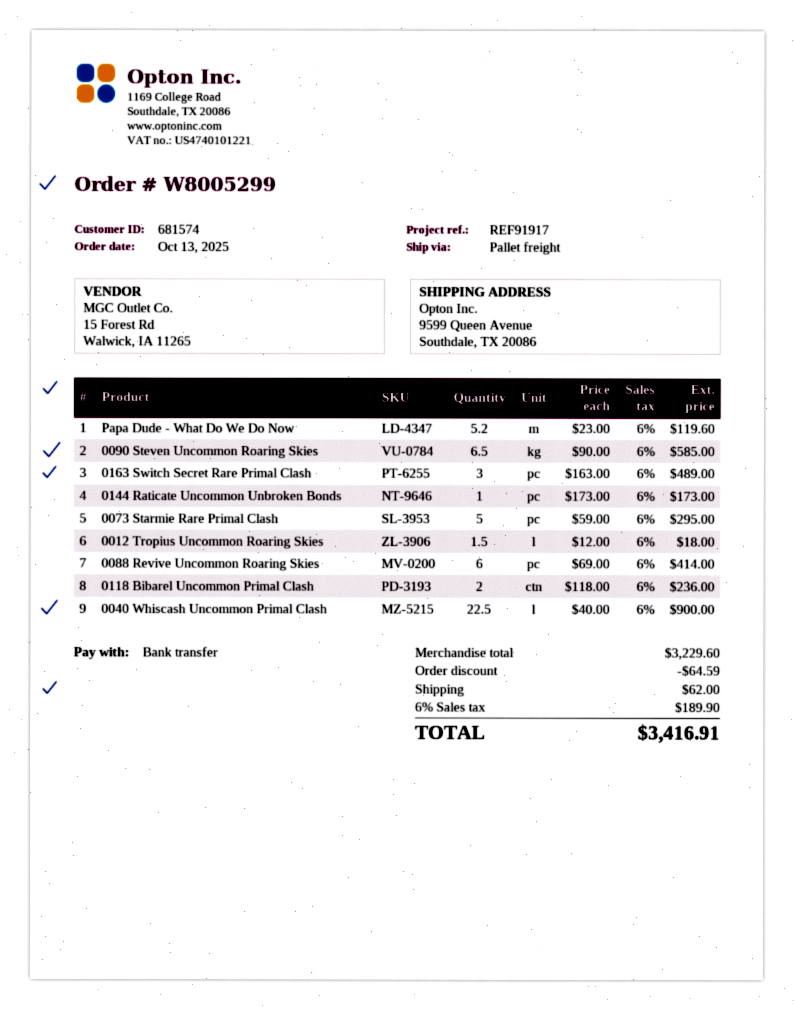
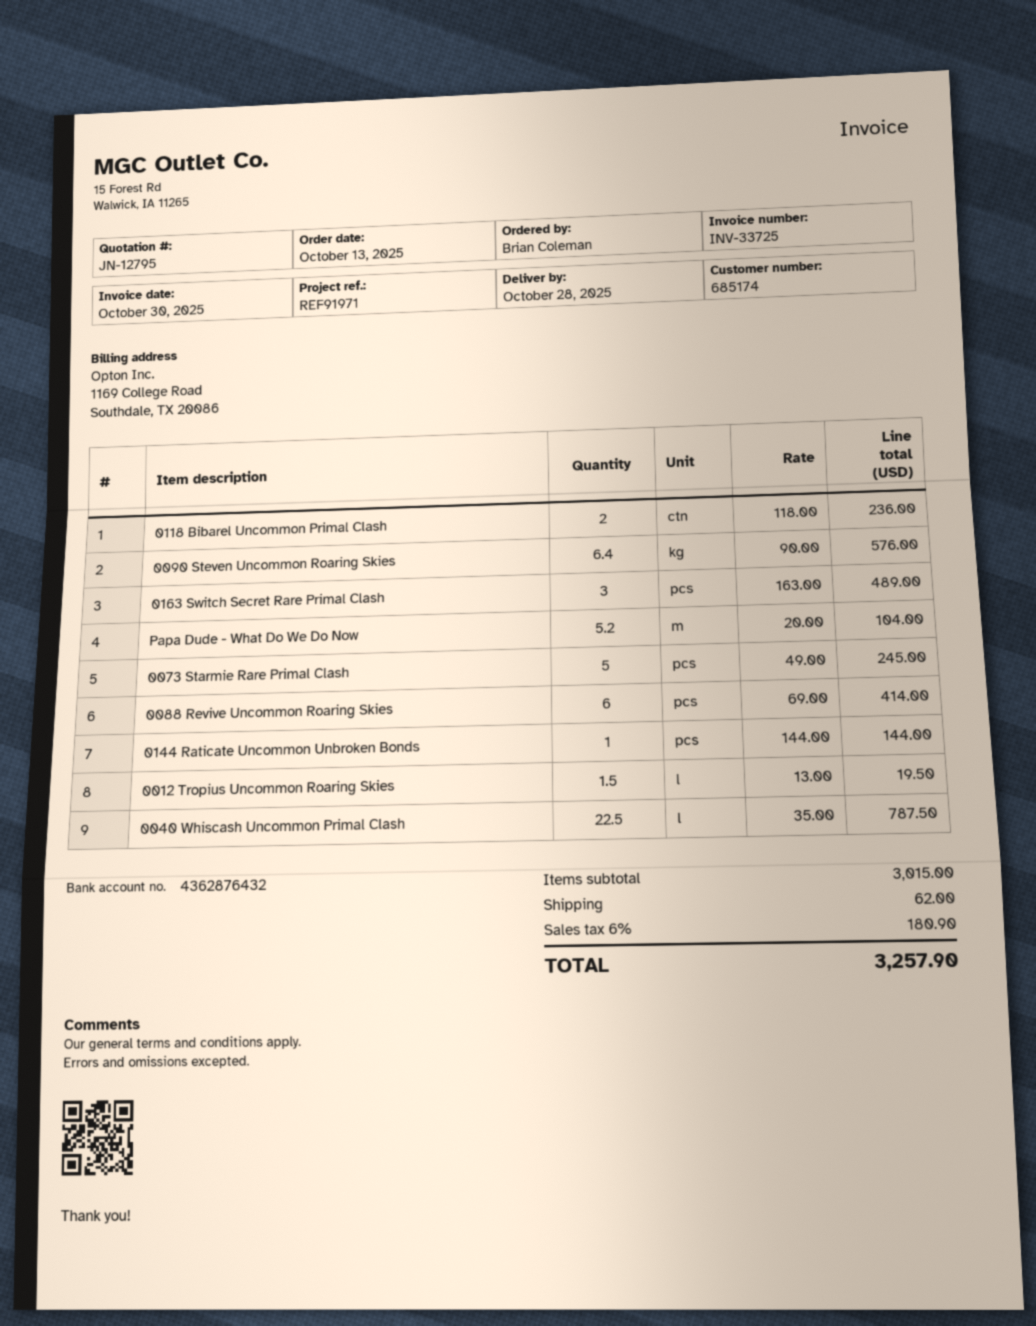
customer number: 681574 -> 685174
reference: REF91917 -> REF91971
Papa Dude - What Do We Do Now: 5.2 x 23.00 = 119.60 -> 5.2 x 20.00 = 104.00
0090 Steven Uncommon Roaring Skies: 6.5 x 90.00 = 585.00 -> 6.4 x 90.00 = 576.00
0144 Raticate Uncommon Unbroken Bonds: 1 x 173.00 = 173.00 -> 1 x 144.00 = 144.00
0073 Starmie Rare Primal Clash: 5 x 59.00 = 295.00 -> 5 x 49.00 = 245.00
0012 Tropius Uncommon Roaring Skies: 1.5 x 12.00 = 18.00 -> 1.5 x 13.00 = 19.50
0040 Whiscash Uncommon Primal Clash: 22.5 x 40.00 = 900.00 -> 22.5 x 35.00 = 787.50
subtotal: 3229.60 -> 3015.00
discount: 64.59 -> none
tax: 6% = 189.90 -> 6% = 180.90
total: 3416.91 -> 3257.90

